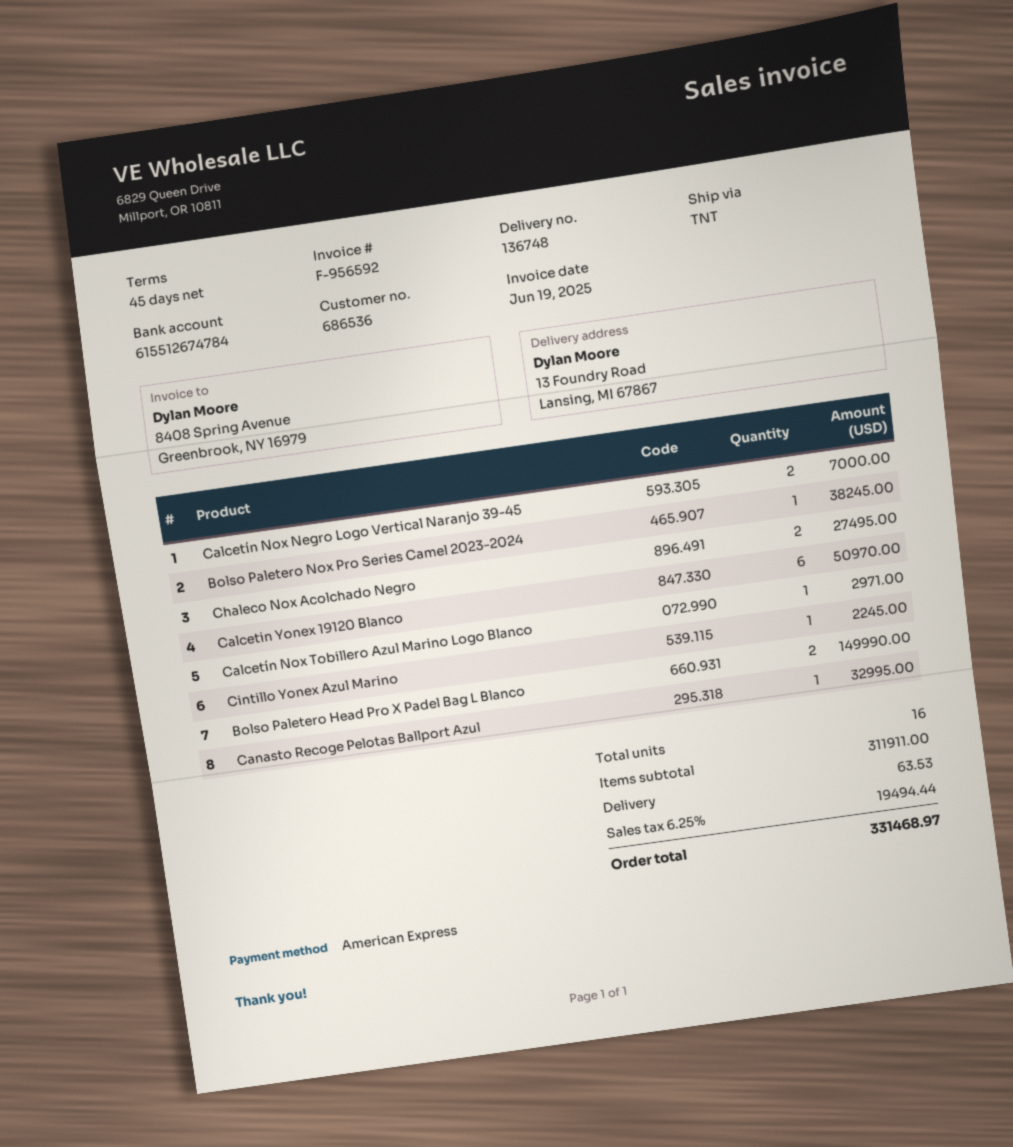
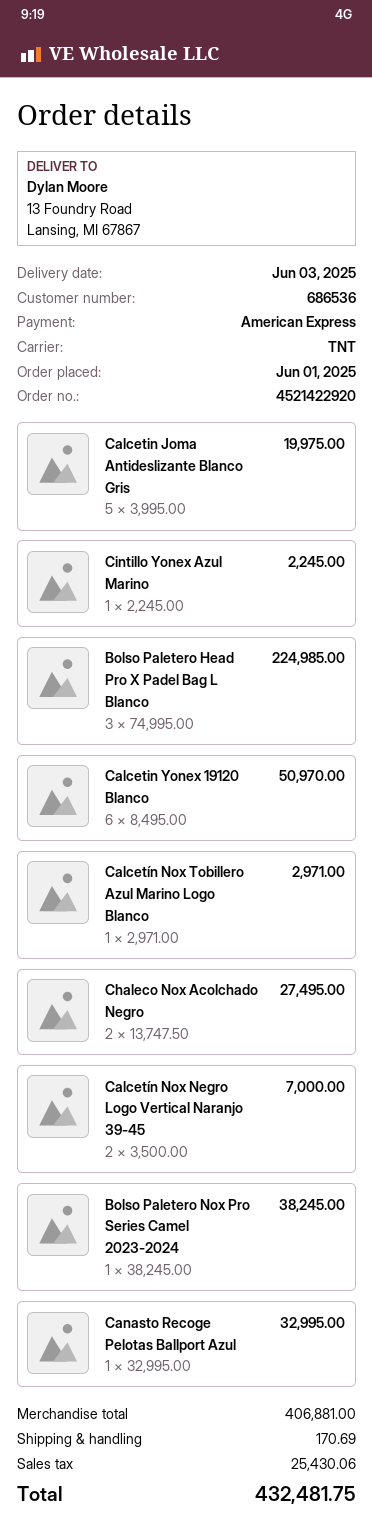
Bolso Paletero Head Pro X Padel Bag L Blanco: 2 for 149990.00 -> 3 for 224985.00
Calcetin Joma Antideslizante Blanco Gris: none -> 5 for 19975.00
subtotal: 311911.00 -> 406881.00
shipping: 63.53 -> 170.69
tax: 19494.44 -> 25430.06
total: 331468.97 -> 432481.75

